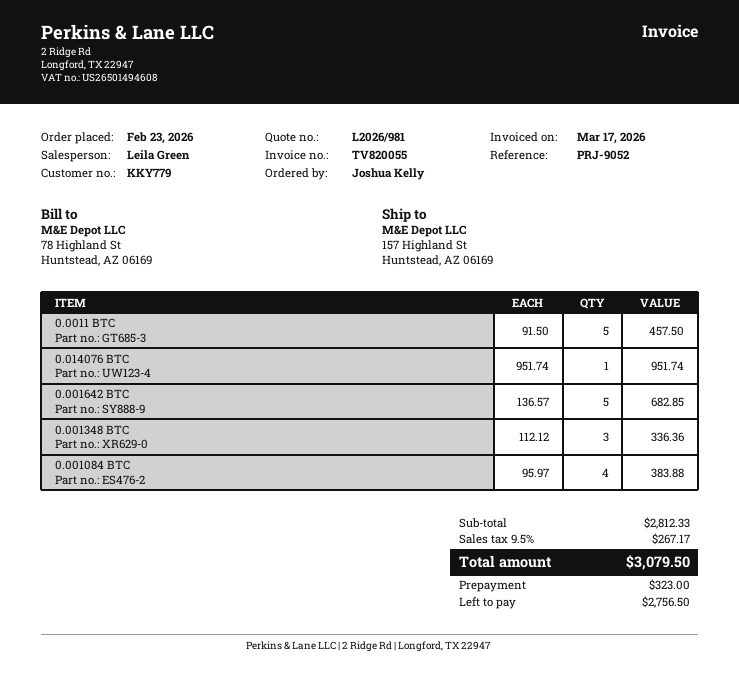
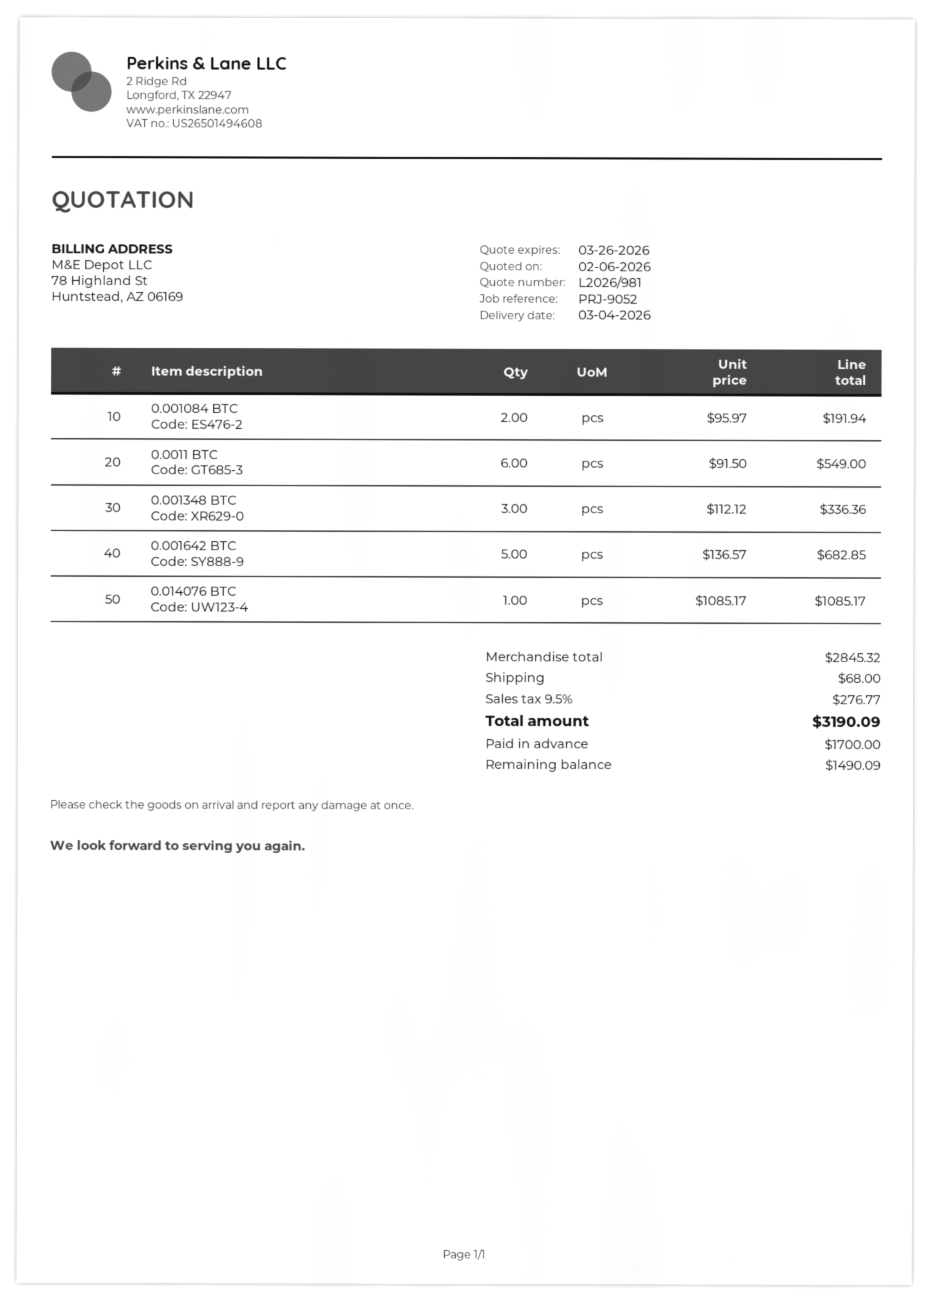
0.0011 BTC: 5 x 91.50 = 457.50 -> 6 x 91.50 = 549.00
0.014076 BTC: 1 x 951.74 = 951.74 -> 1 x 1085.17 = 1085.17
0.001084 BTC: 4 x 95.97 = 383.88 -> 2 x 95.97 = 191.94
subtotal: 2812.33 -> 2845.32
shipping: none -> 68.00
tax: 9.5% = 267.17 -> 9.5% = 276.77
total: 3079.50 -> 3190.09
deposit: 323.00 -> 1700.00
balance: 2756.50 -> 1490.09

